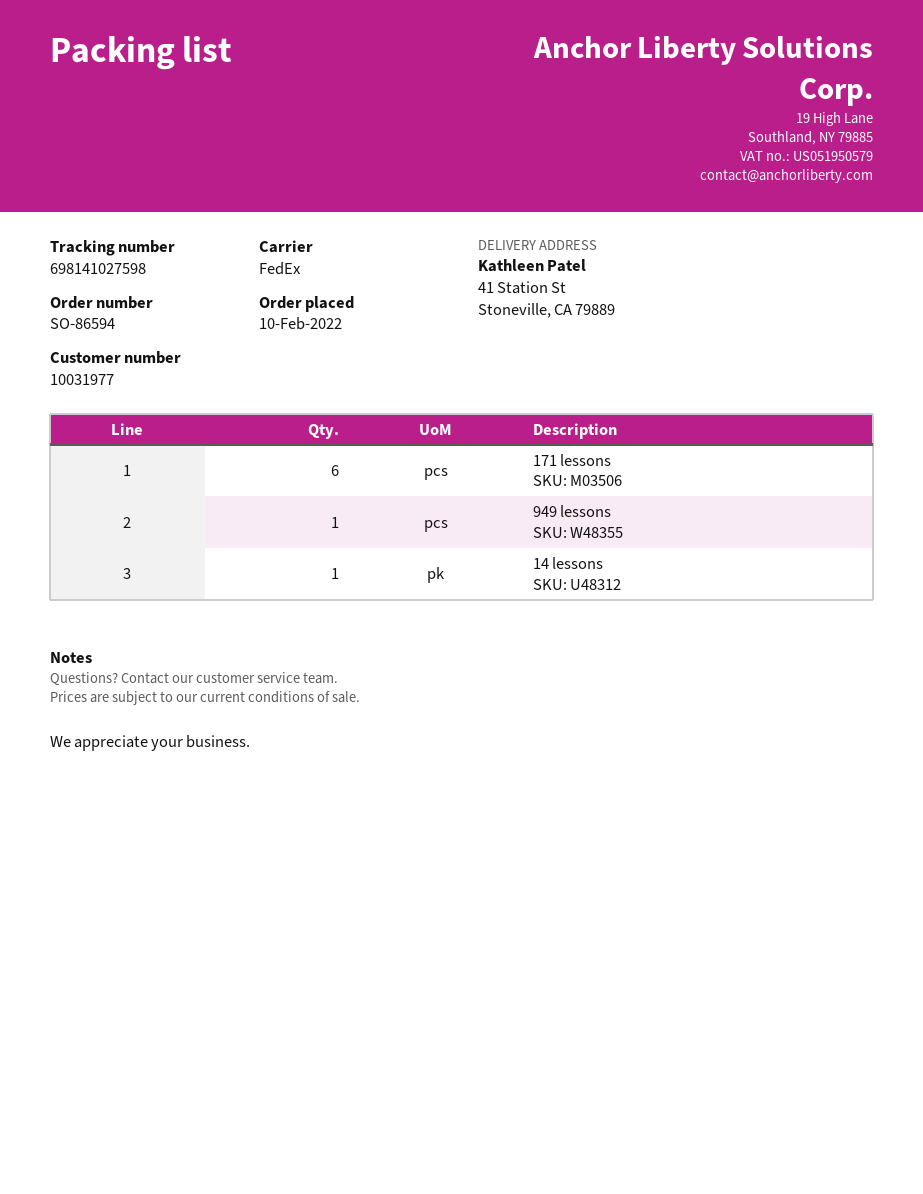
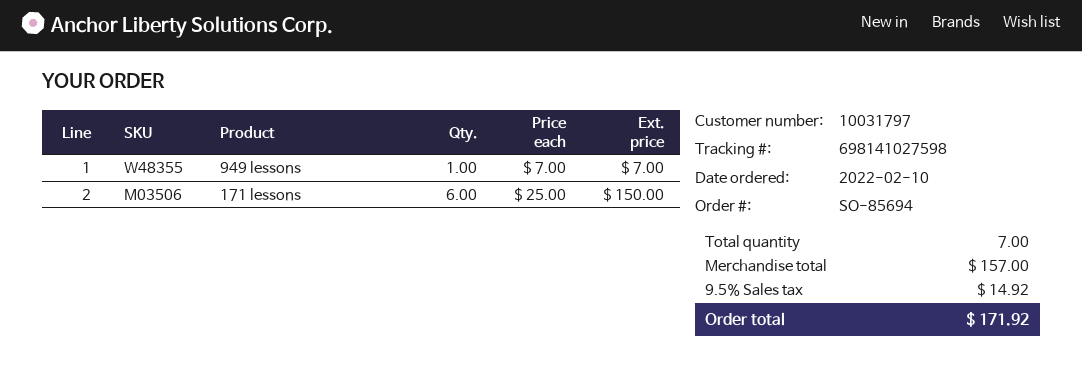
order number: SO-86594 -> SO-85694
customer number: 10031977 -> 10031797
14 lessons: 1 -> none

